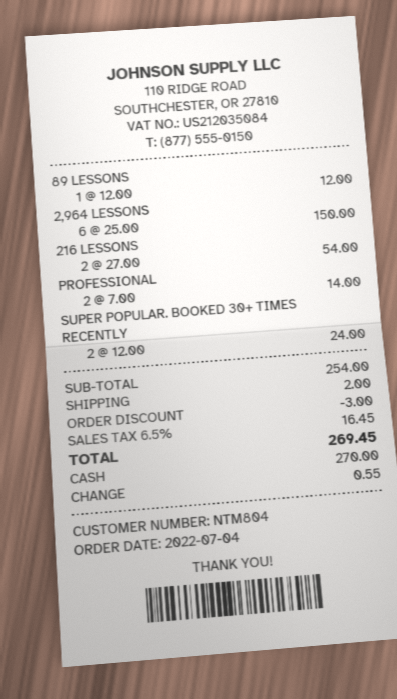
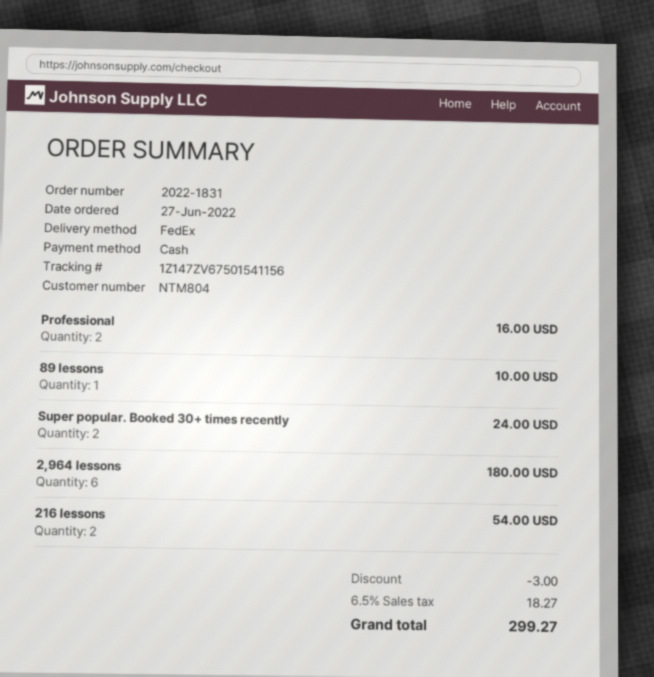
order date: 2022-07-04 -> 2022-06-27
89 LESSONS: 1 for 12.00 -> 1 for 10.00
2,964 LESSONS: 6 for 150.00 -> 6 for 180.00
PROFESSIONAL: 2 for 14.00 -> 2 for 16.00
shipping: 2.00 -> none
tax: 6.5% = 16.45 -> 6.5% = 18.27
total: 269.45 -> 299.27

